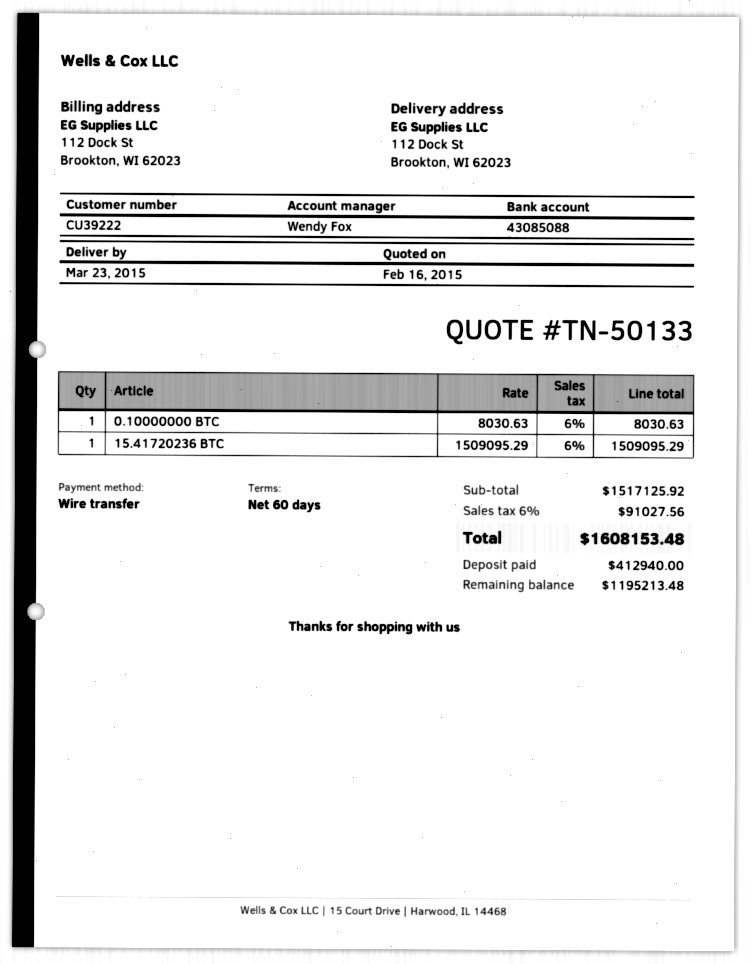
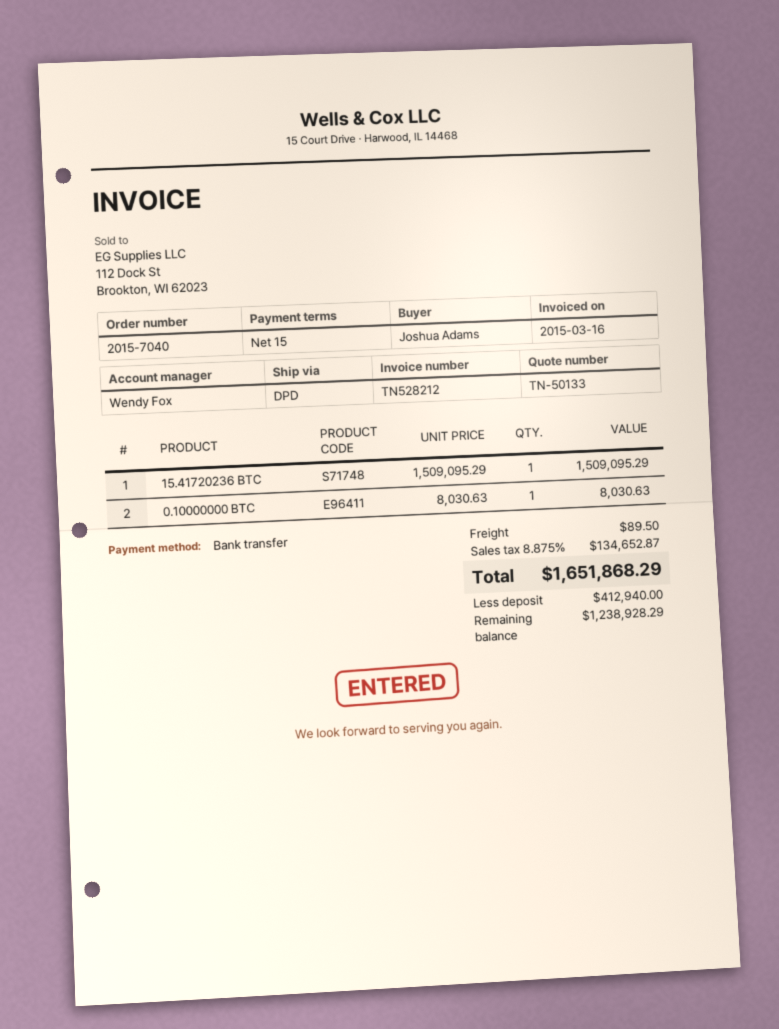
payment terms: 60 days -> 15 days
shipping: none -> 89.50
tax: 6% = 91027.56 -> 8.875% = 134652.87
total: 1608153.48 -> 1651868.29
balance: 1195213.48 -> 1238928.29

